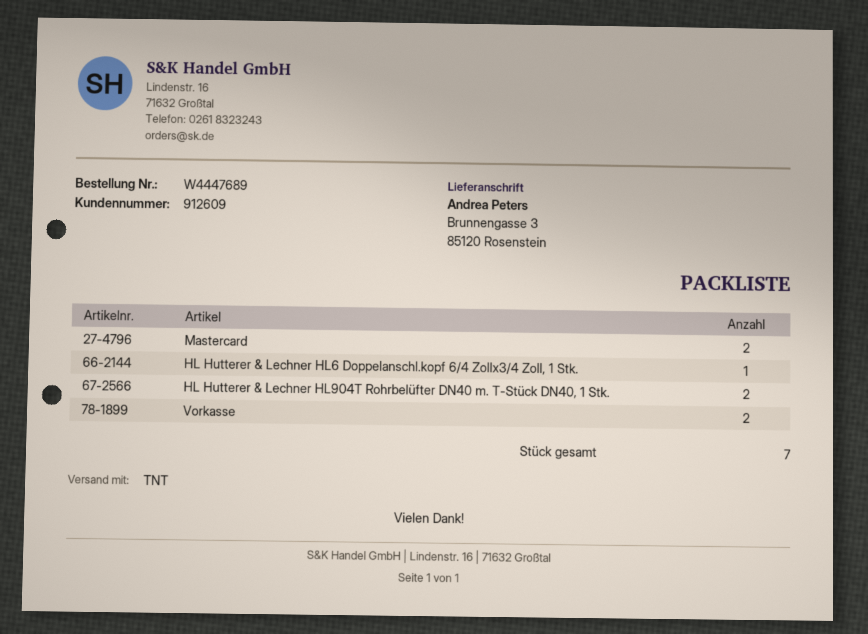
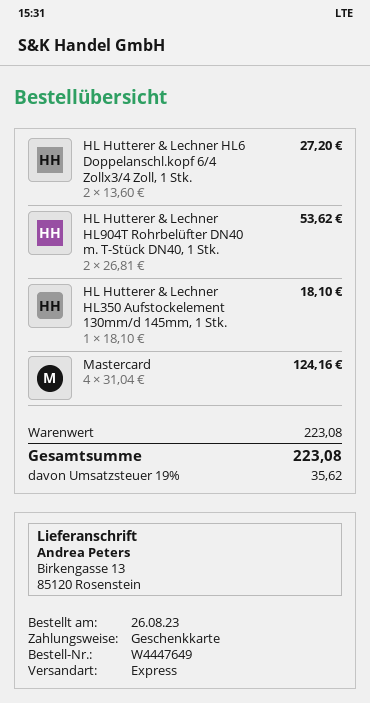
order number: W4447689 -> W4447649
shipping method: TNT -> express
ship to: Brunnengasse 3, 85120 Rosenstein -> Birkengasse 13, 85120 Rosenstein
Mastercard: 2 -> 4
HL Hutterer & Lechner HL6 Doppelanschl.kopf 6/4 Zollx3/4 Zoll, 1 Stk.: 1 -> 2
Vorkasse: 2 -> none
HL Hutterer & Lechner HL350 Aufstockelement 130mm/d 145mm, 1 Stk.: none -> 1

